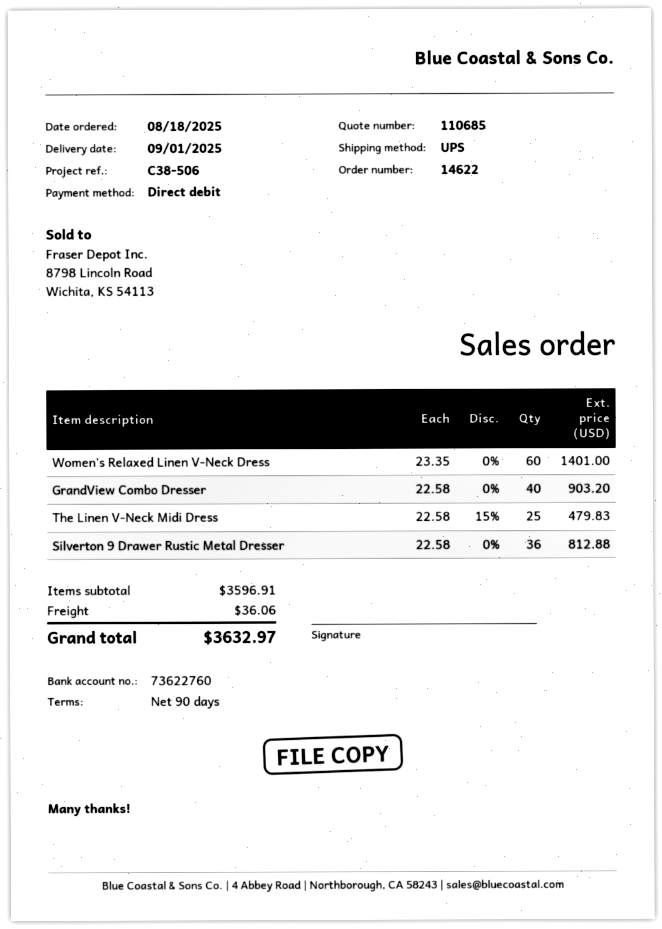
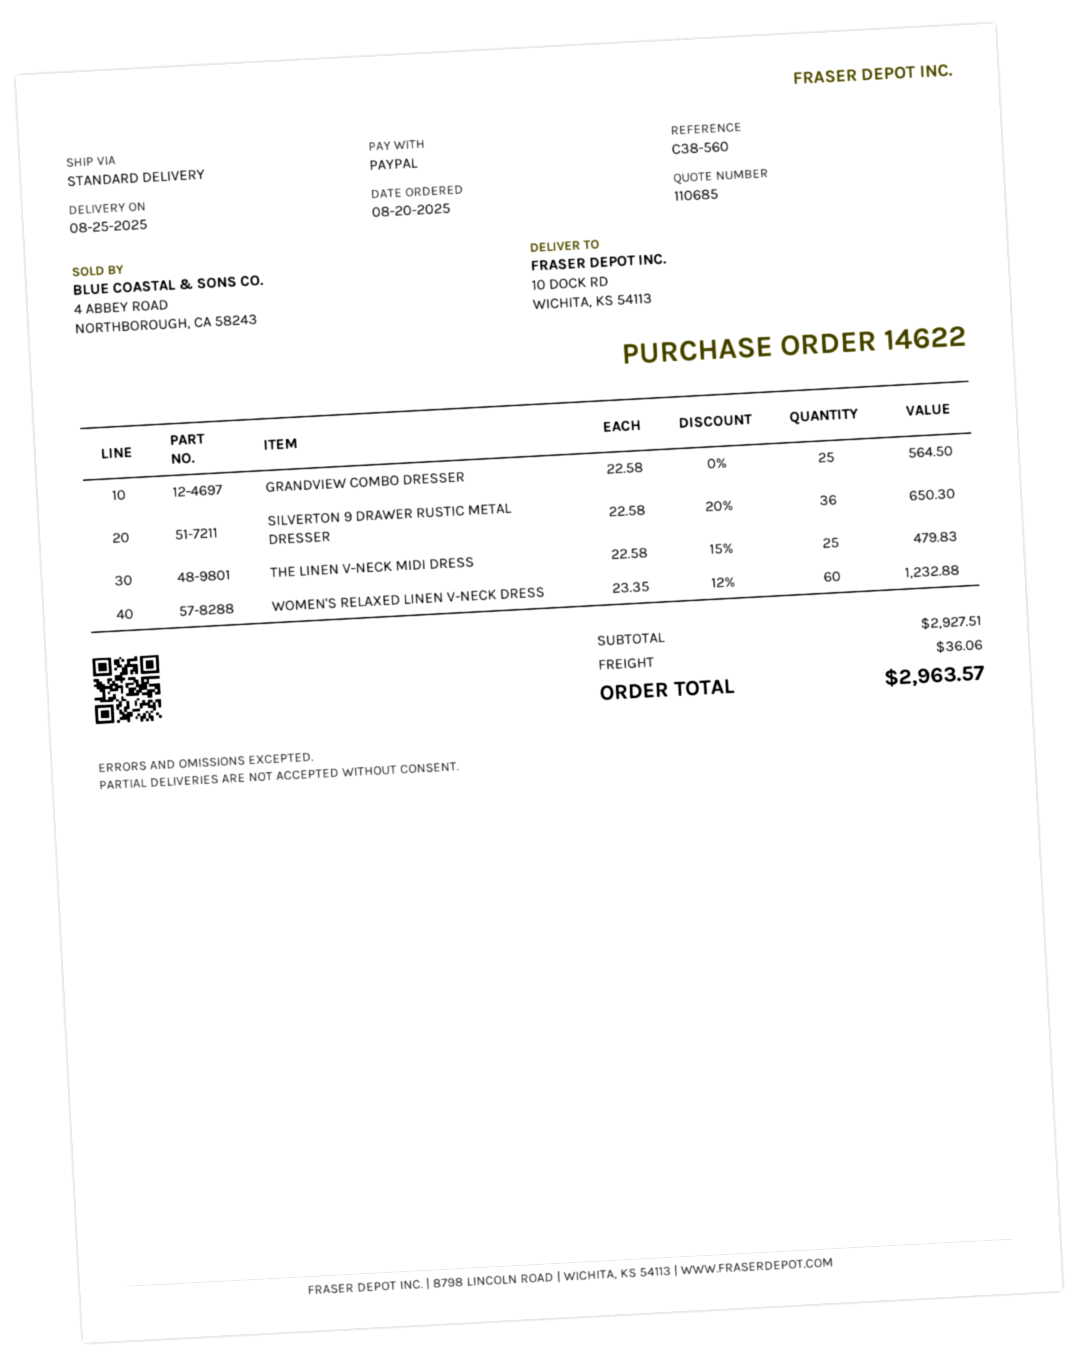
order date: 2025-08-18 -> 2025-08-20
delivery date: 2025-09-01 -> 2025-08-25
reference: C38-506 -> C38-560
payment method: direct debit -> PayPal
shipping method: UPS -> standard
Women's Relaxed Linen V-Neck Dress: 60 x 23.35 = 1401.00 -> 60 x 23.35 - 12% = 1232.88
GrandView Combo Dresser: 40 x 22.58 = 903.20 -> 25 x 22.58 = 564.50
Silverton 9 Drawer Rustic Metal Dresser: 36 x 22.58 = 812.88 -> 36 x 22.58 - 20% = 650.30
subtotal: 3596.91 -> 2927.51
total: 3632.97 -> 2963.57

